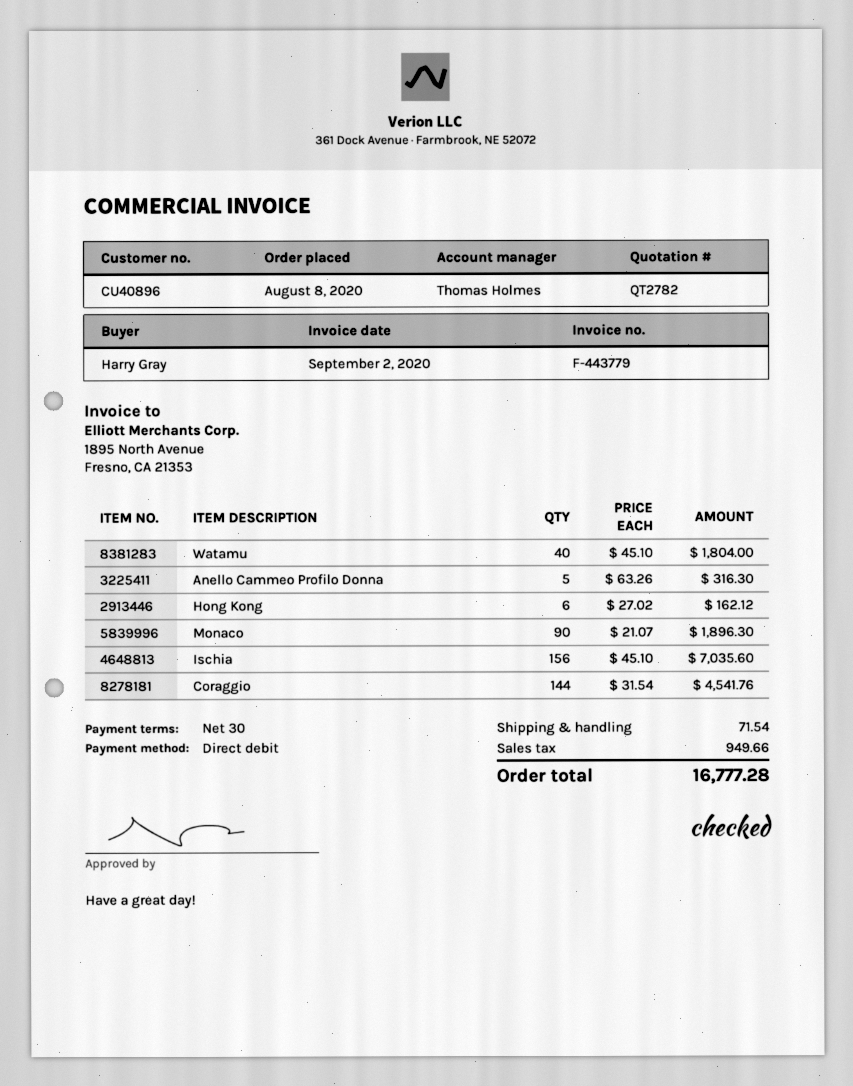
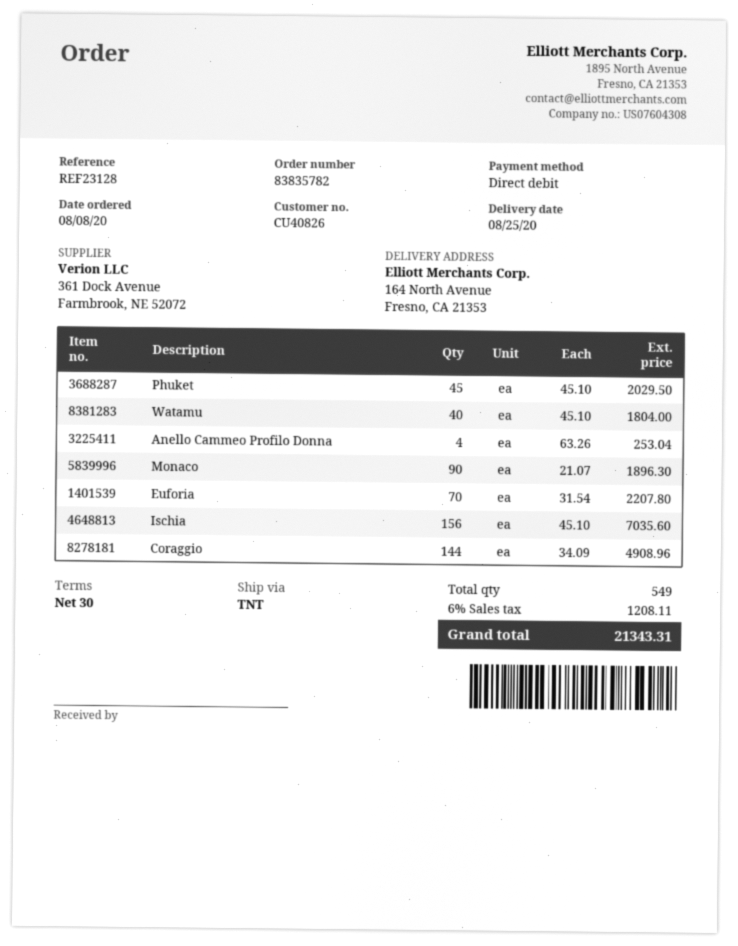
customer number: CU40896 -> CU40826
Anello Cammeo Profilo Donna: 5 x 63.26 = 316.30 -> 4 x 63.26 = 253.04
Hong Kong: 6 x 27.02 = 162.12 -> none
Coraggio: 144 x 31.54 = 4541.76 -> 144 x 34.09 = 4908.96
Phuket: none -> 45 x 45.10 = 2029.50
Euforia: none -> 70 x 31.54 = 2207.80
shipping: 71.54 -> none
tax: 949.66 -> 1208.11
total: 16777.28 -> 21343.31

